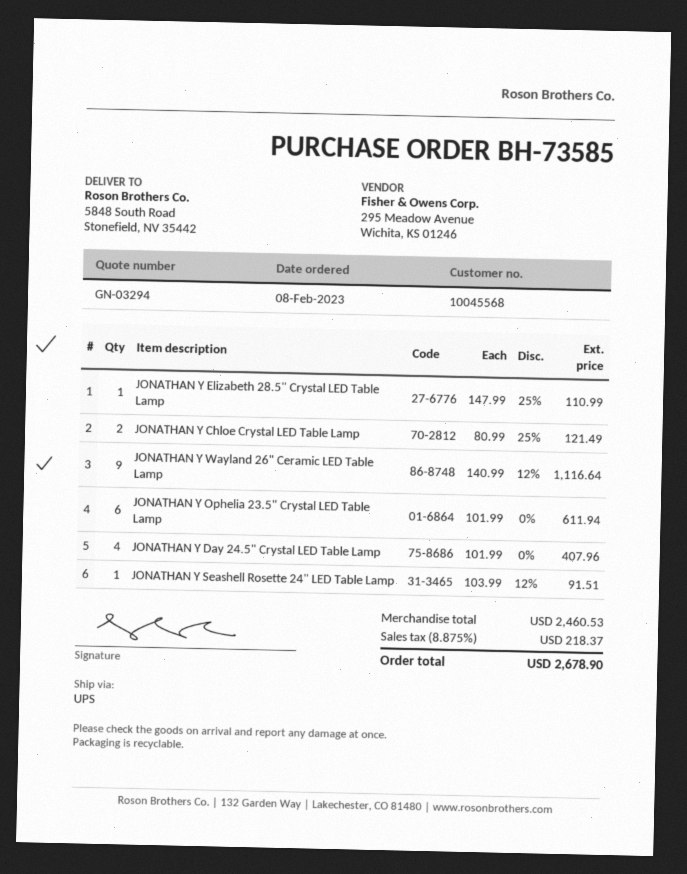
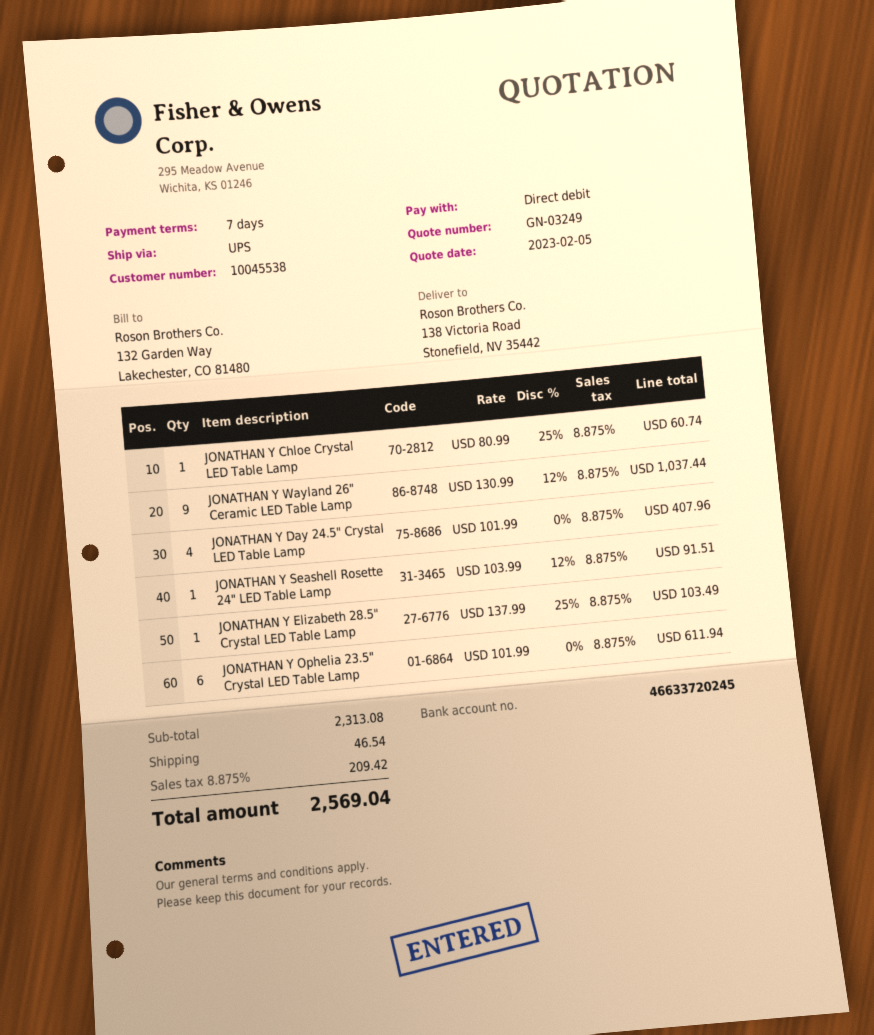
quote number: GN-03294 -> GN-03249
customer number: 10045568 -> 10045538
ship to: 5848 South Road, Stonefield, NV 35442 -> 138 Victoria Road, Stonefield, NV 35442
JONATHAN Y Elizabeth 28.5" Crystal LED Table Lamp: 1 x 147.99 - 25% = 110.99 -> 1 x 137.99 - 25% = 103.49
JONATHAN Y Chloe Crystal LED Table Lamp: 2 x 80.99 - 25% = 121.49 -> 1 x 80.99 - 25% = 60.74
JONATHAN Y Wayland 26" Ceramic LED Table Lamp: 9 x 140.99 - 12% = 1116.64 -> 9 x 130.99 - 12% = 1037.44
subtotal: 2460.53 -> 2313.08
shipping: none -> 46.54
tax: 8.875% = 218.37 -> 8.875% = 209.42
total: 2678.90 -> 2569.04

